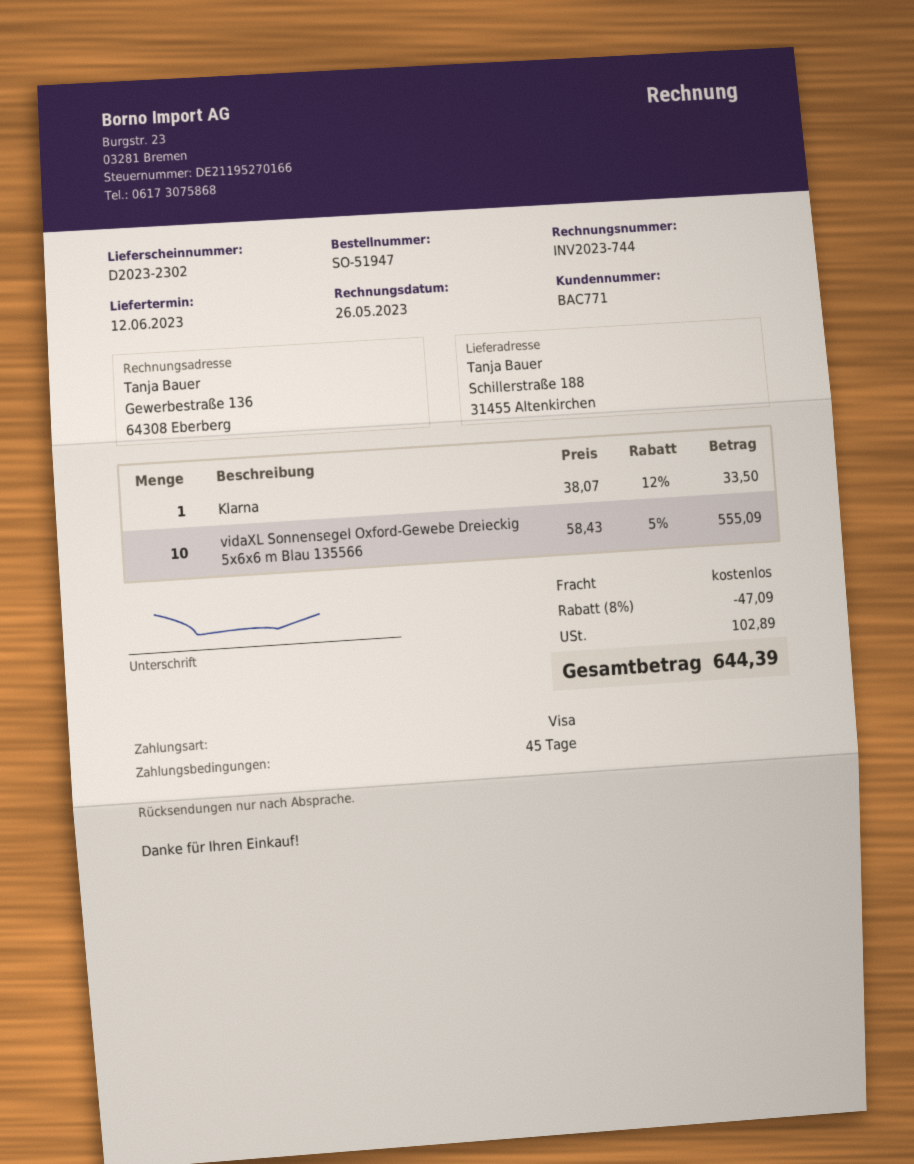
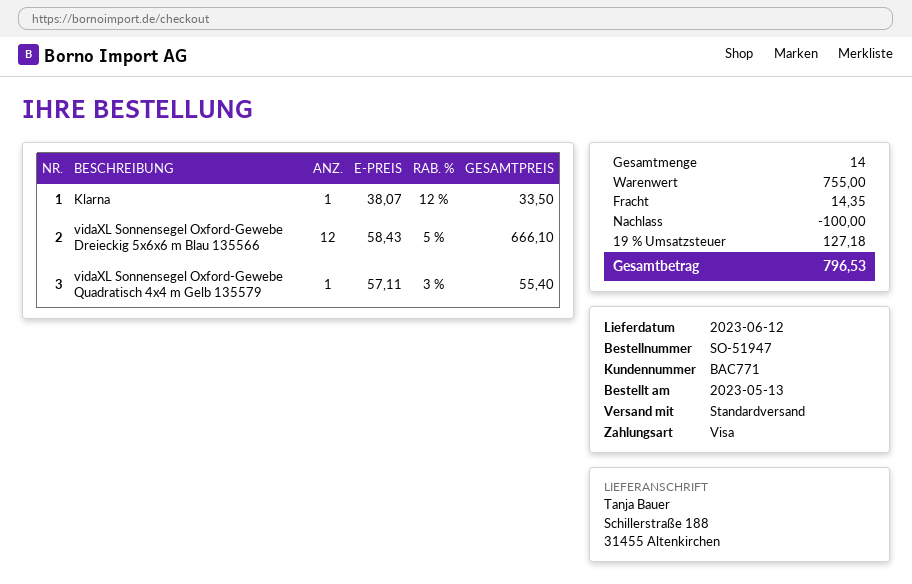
vidaXL Sonnensegel Oxford-Gewebe Dreieckig 5x6x6 m Blau 135566: 10 x 58.43 - 5% = 555.09 -> 12 x 58.43 - 5% = 666.10
vidaXL Sonnensegel Oxford-Gewebe Quadratisch 4x4 m Gelb 135579: none -> 1 x 57.11 - 3% = 55.40
discount: 47.09 -> 100.00
shipping: 0.00 -> 14.35
tax: 102.89 -> 127.18
total: 644.39 -> 796.53

